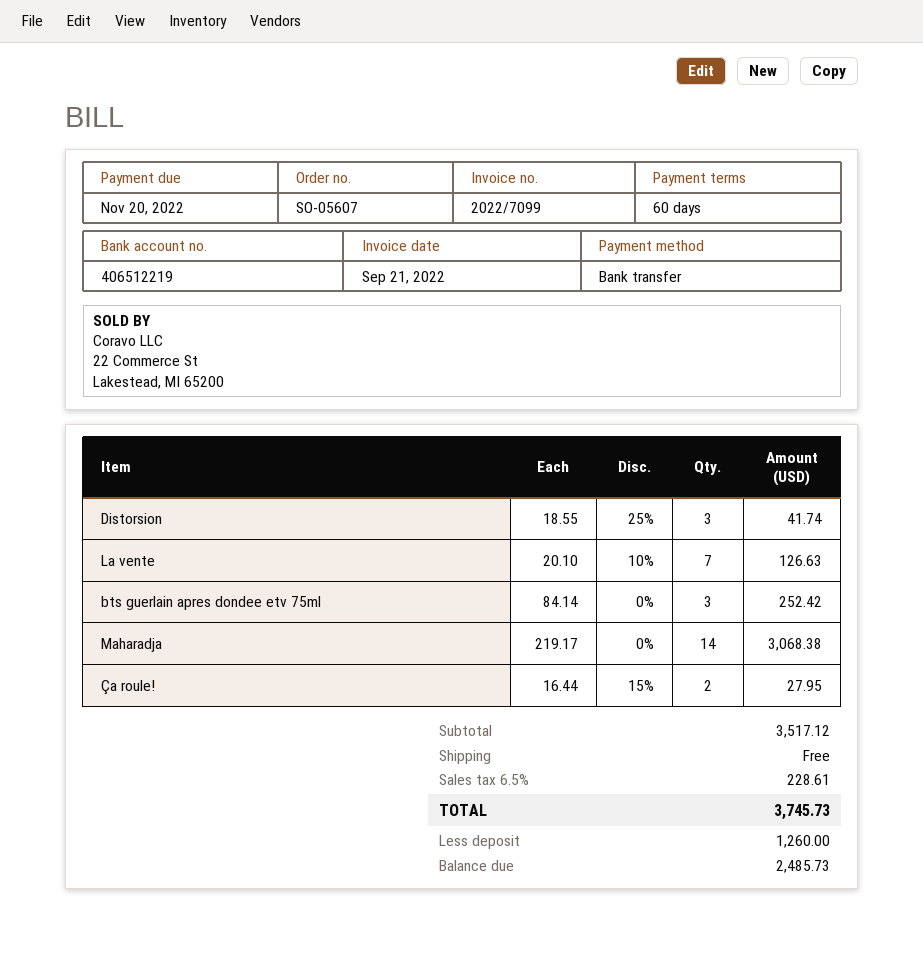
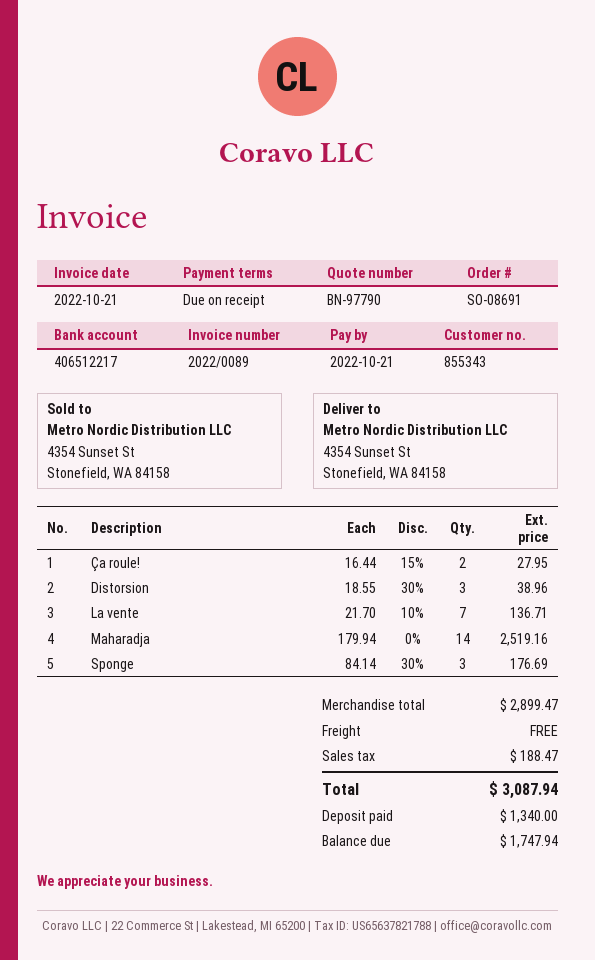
order number: SO-05607 -> SO-08691
invoice number: 2022/7099 -> 2022/0089
invoice date: 2022-09-21 -> 2022-10-21
payment terms: 60 days -> on receipt
due date: 2022-11-20 -> 2022-10-21
bank account: 406512219 -> 406512217
Distorsion: 3 x 18.55 - 25% = 41.74 -> 3 x 18.55 - 30% = 38.96
La vente: 7 x 20.10 - 10% = 126.63 -> 7 x 21.70 - 10% = 136.71
bts guerlain apres dondee etv 75ml: 3 x 84.14 = 252.42 -> none
Maharadja: 14 x 219.17 = 3068.38 -> 14 x 179.94 = 2519.16
Sponge: none -> 3 x 84.14 - 30% = 176.69
subtotal: 3517.12 -> 2899.47
tax: 228.61 -> 188.47
total: 3745.73 -> 3087.94
deposit: 1260.00 -> 1340.00
balance: 2485.73 -> 1747.94

